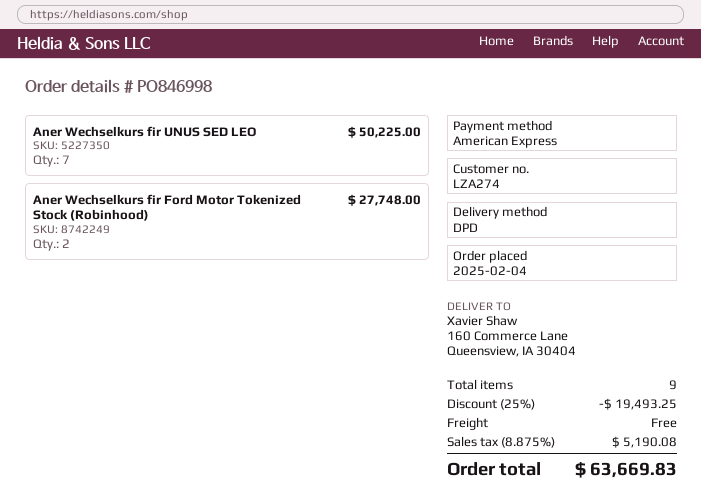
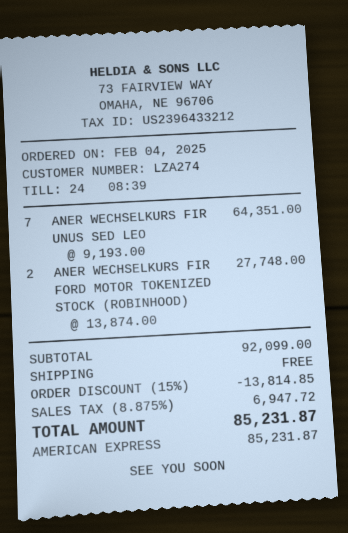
Aner Wechselkurs fir UNUS SED LEO: 7 for 50225.00 -> 7 for 64351.00
discount: 25% = 19493.25 -> 15% = 13814.85
tax: 8.875% = 5190.08 -> 8.875% = 6947.72
total: 63669.83 -> 85231.87

